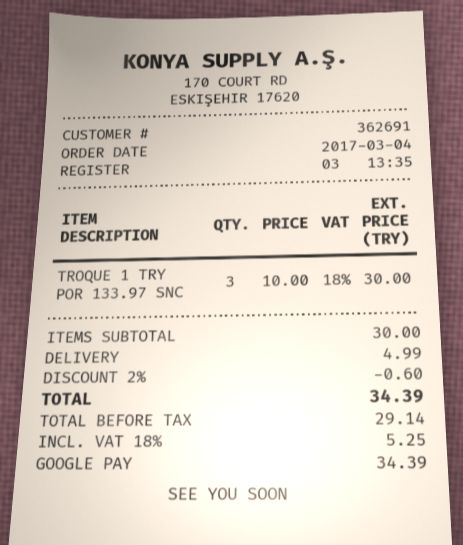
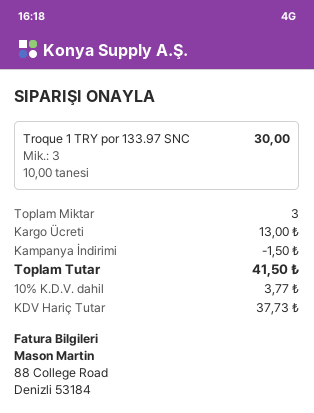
discount: 0.60 -> 1.50
shipping: 4.99 -> 13.00
net: 29.14 -> 37.73
tax: 18% = 5.25 -> 10% = 3.77
total: 34.39 -> 41.50

